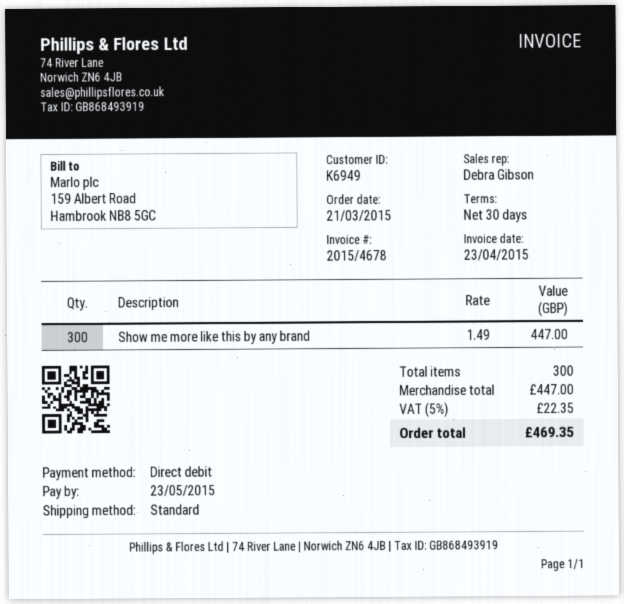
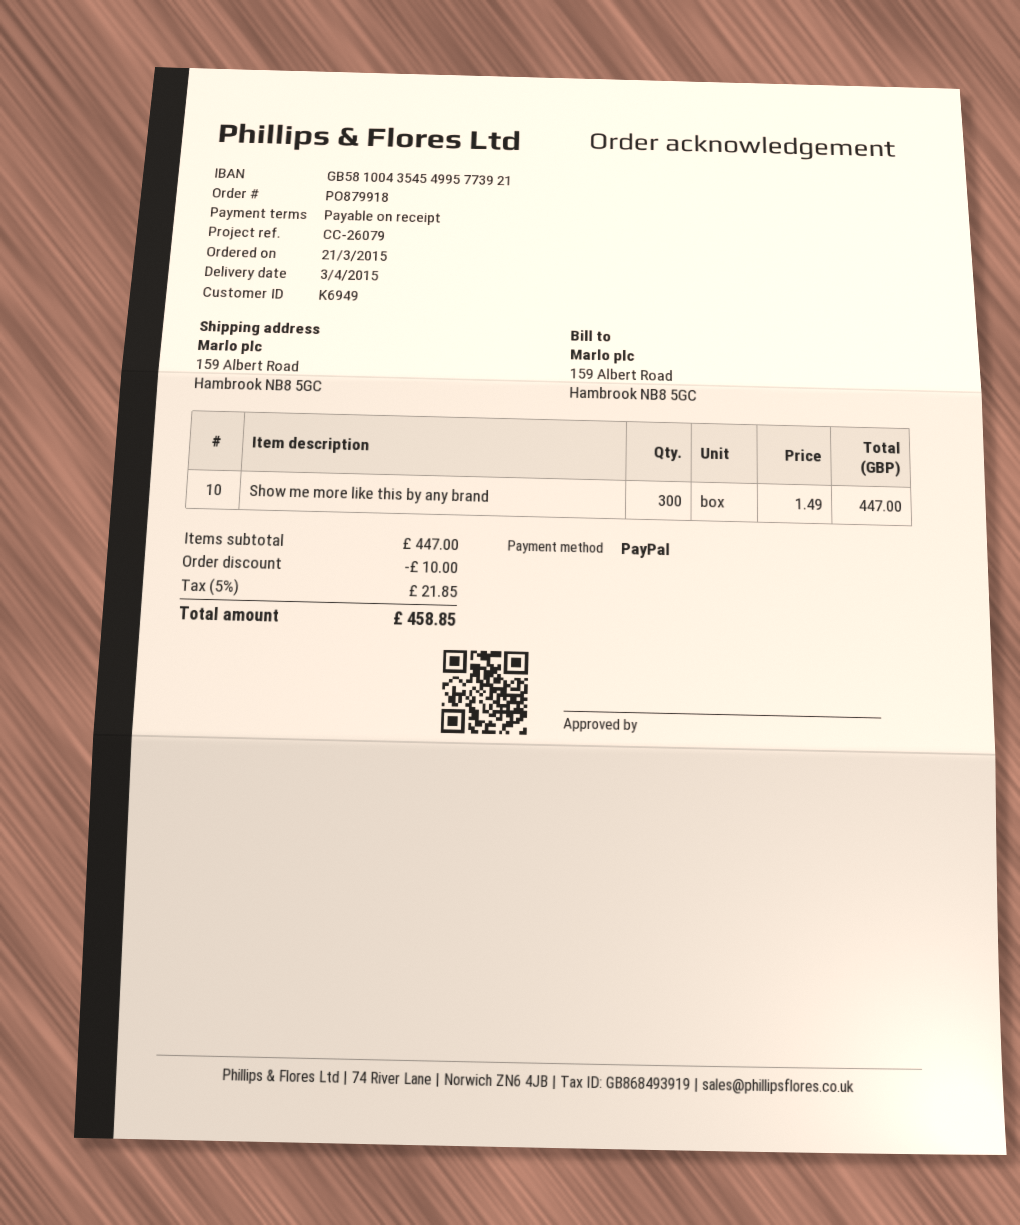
payment terms: 30 days -> on receipt
payment method: direct debit -> PayPal
discount: none -> 10.00
tax: 5% = 22.35 -> 5% = 21.85
total: 469.35 -> 458.85

